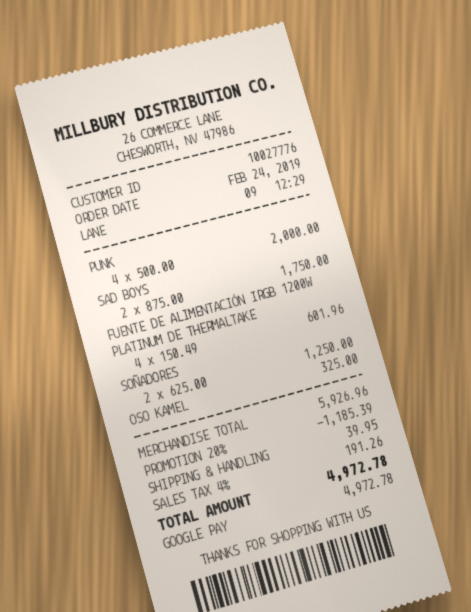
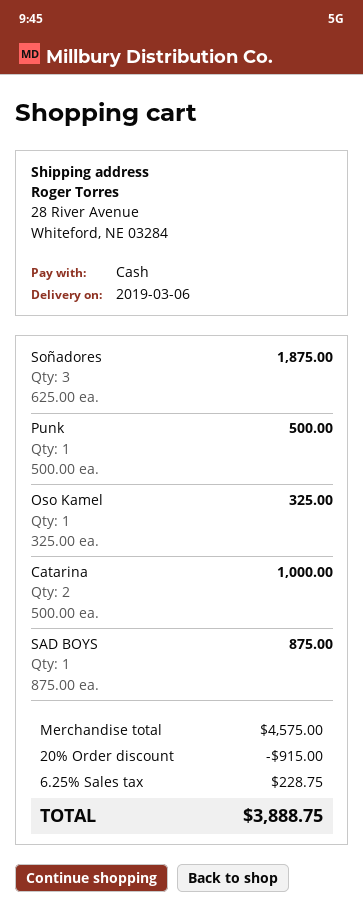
payment method: Google Pay -> cash
PUNK: 4 x 500.00 = 2000.00 -> 1 x 500.00 = 500.00
SAD BOYS: 2 x 875.00 = 1750.00 -> 1 x 875.00 = 875.00
FUENTE DE ALIMENTACIÓN IRGB 1200W PLATINUM DE THERMALTAKE: 4 x 150.49 = 601.96 -> none
SOÑADORES: 2 x 625.00 = 1250.00 -> 3 x 625.00 = 1875.00
Catarina: none -> 2 x 500.00 = 1000.00
subtotal: 5926.96 -> 4575.00
discount: 20% = 1185.39 -> 20% = 915.00
shipping: 39.95 -> none
tax: 4% = 191.26 -> 6.25% = 228.75
total: 4972.78 -> 3888.75

